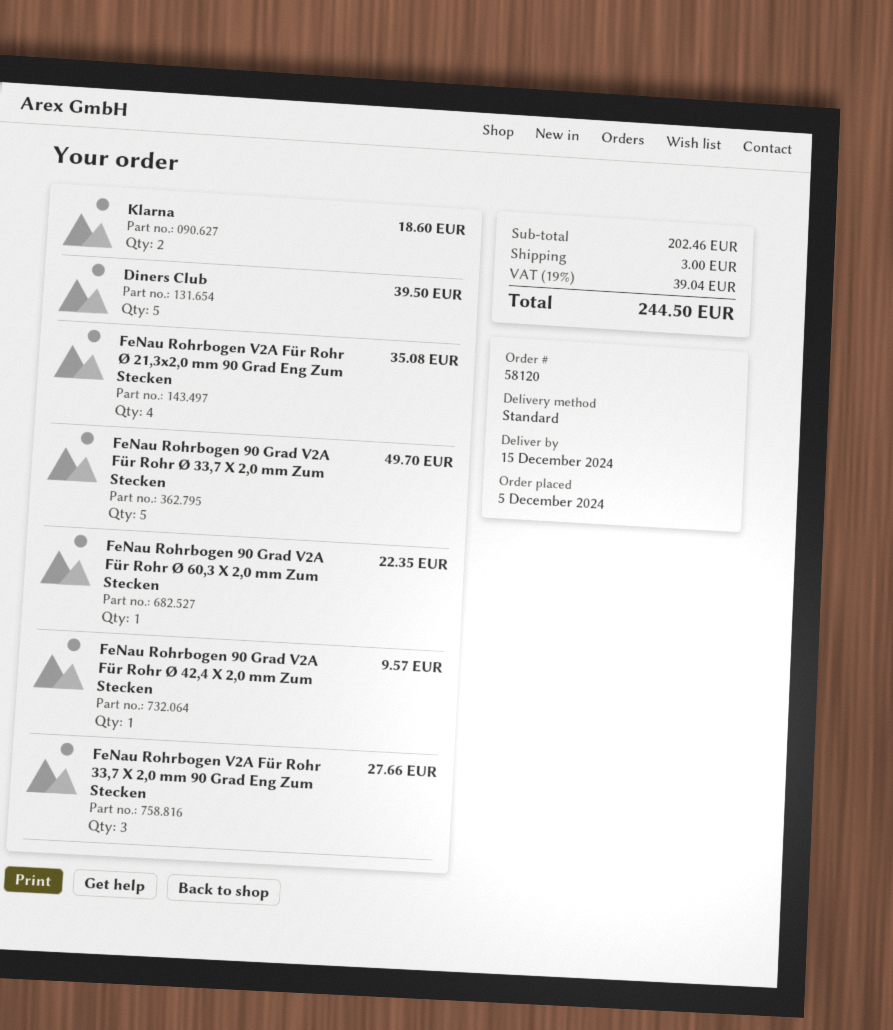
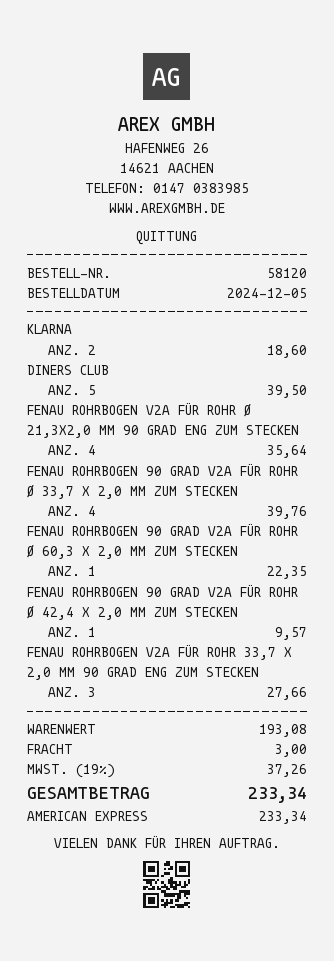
FeNau Rohrbogen V2A Für Rohr Ø 21,3x2,0 mm 90 Grad Eng Zum Stecken: 4 for 35.08 -> 4 for 35.64
FeNau Rohrbogen 90 Grad V2A Für Rohr Ø 33,7 X 2,0 mm Zum Stecken: 5 for 49.70 -> 4 for 39.76
subtotal: 202.46 -> 193.08
tax: 19% = 39.04 -> 19% = 37.26
total: 244.50 -> 233.34

